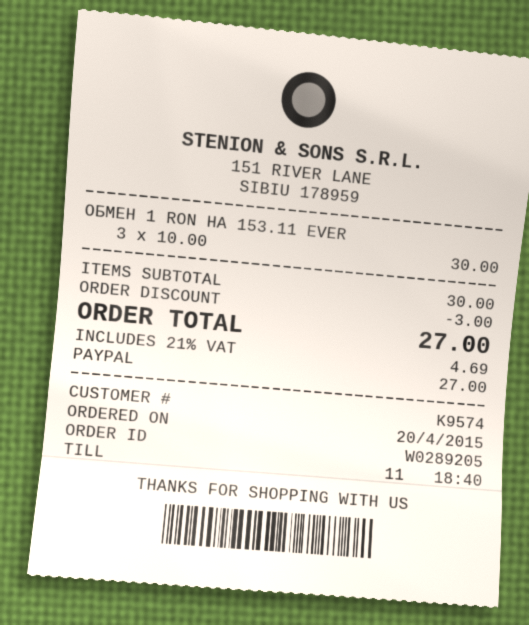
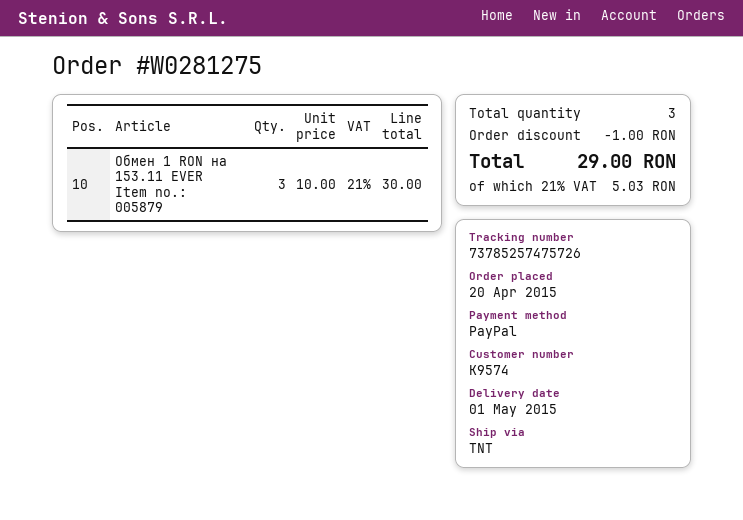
order number: W0289205 -> W0281275
discount: 3.00 -> 1.00
tax: 21% = 4.69 -> 21% = 5.03
total: 27.00 -> 29.00

